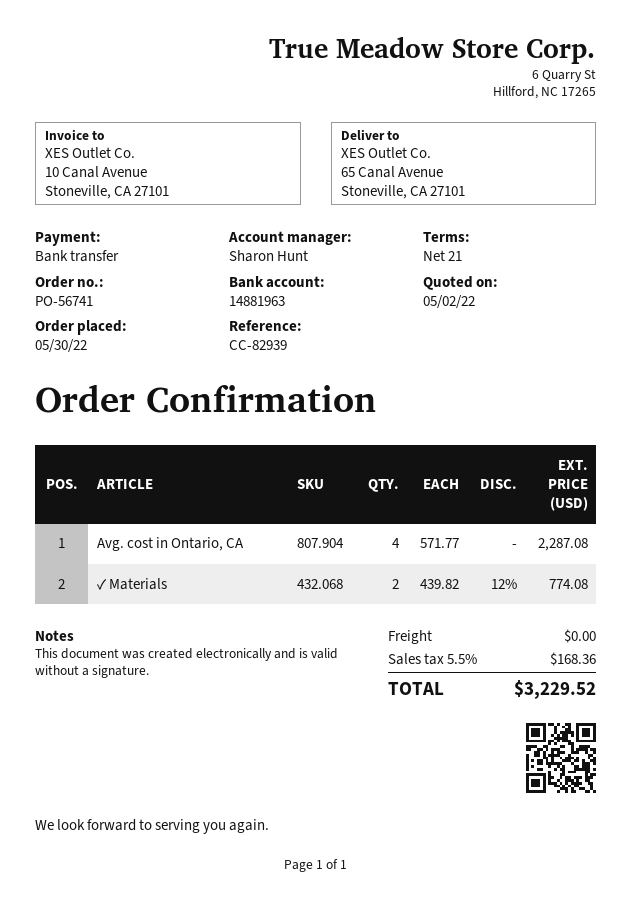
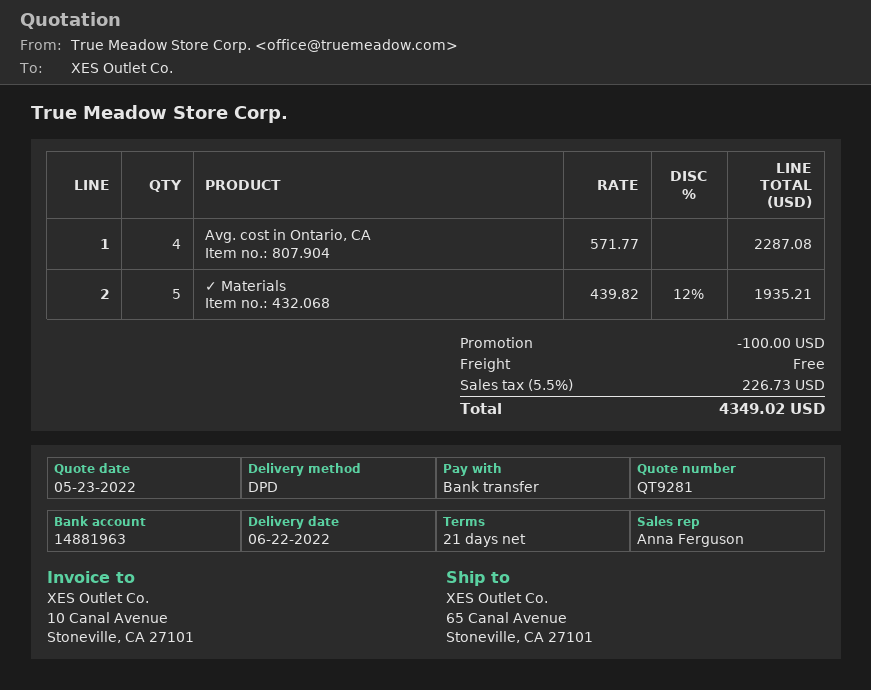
quote date: 2022-05-02 -> 2022-05-23
sales rep: Sharon Hunt -> Anna Ferguson
✓ Materials: 2 x 439.82 - 12% = 774.08 -> 5 x 439.82 - 12% = 1935.21
discount: none -> 100.00
tax: 5.5% = 168.36 -> 5.5% = 226.73
total: 3229.52 -> 4349.02

